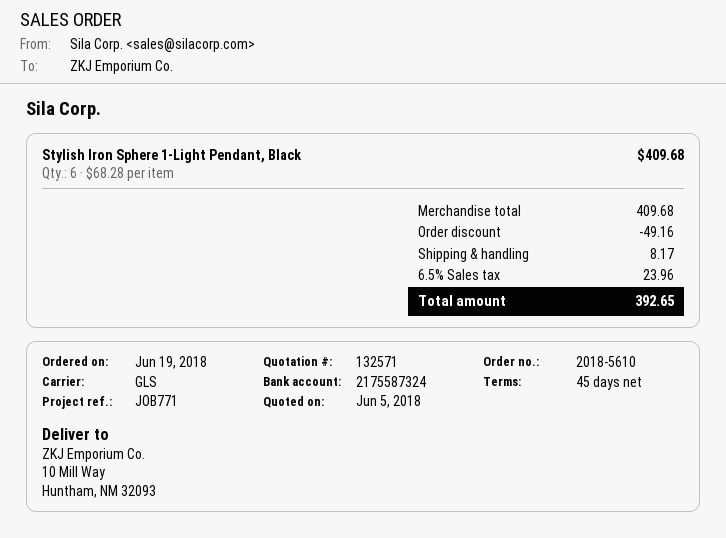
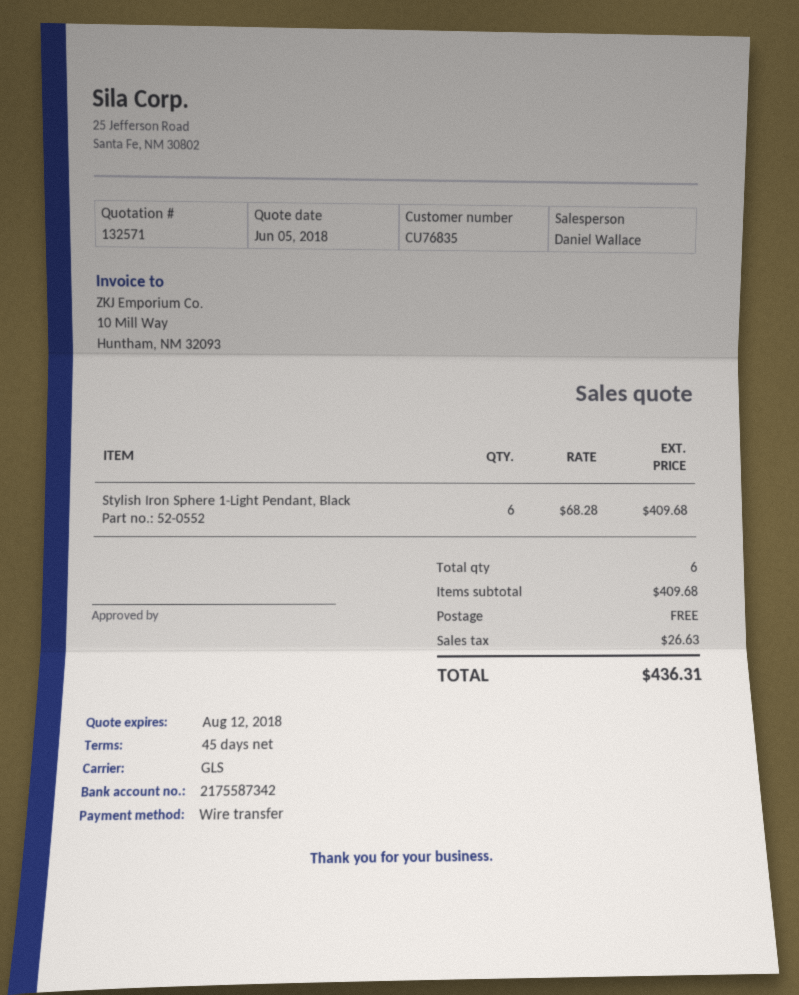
bank account: 2175587324 -> 2175587342
discount: 49.16 -> none
shipping: 8.17 -> 0.00
tax: 23.96 -> 26.63
total: 392.65 -> 436.31

